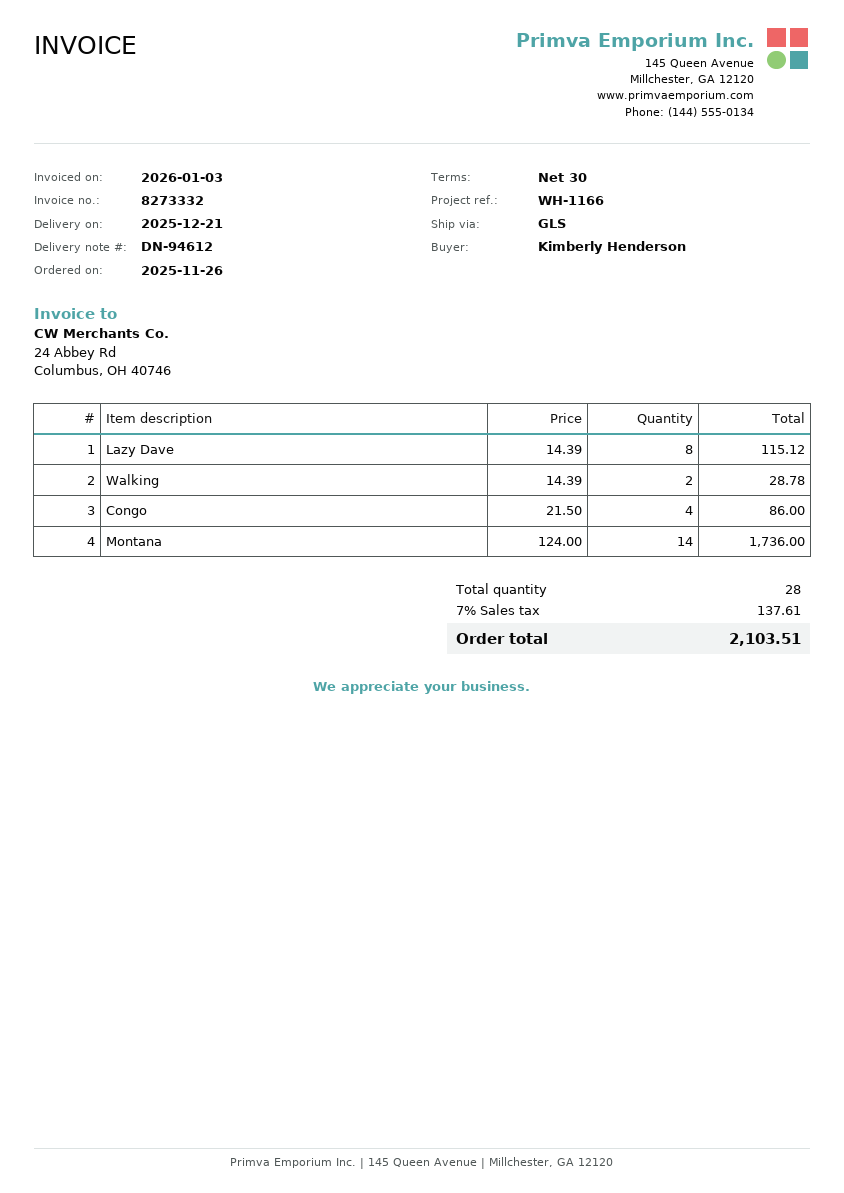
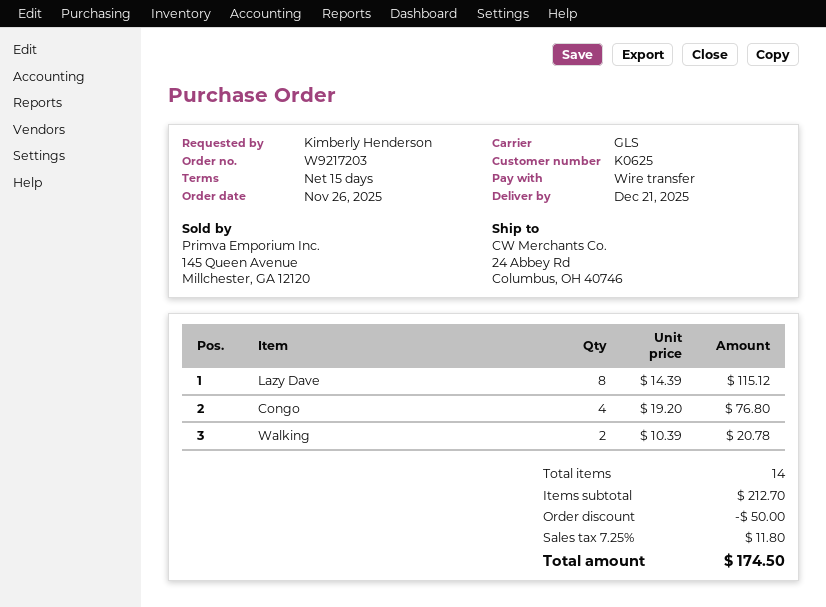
payment terms: 30 days -> 15 days
Walking: 2 x 14.39 = 28.78 -> 2 x 10.39 = 20.78
Congo: 4 x 21.50 = 86.00 -> 4 x 19.20 = 76.80
Montana: 14 x 124.00 = 1736.00 -> none
total quantity: 28 -> 14
discount: none -> 50.00
tax: 7% = 137.61 -> 7.25% = 11.80
total: 2103.51 -> 174.50

